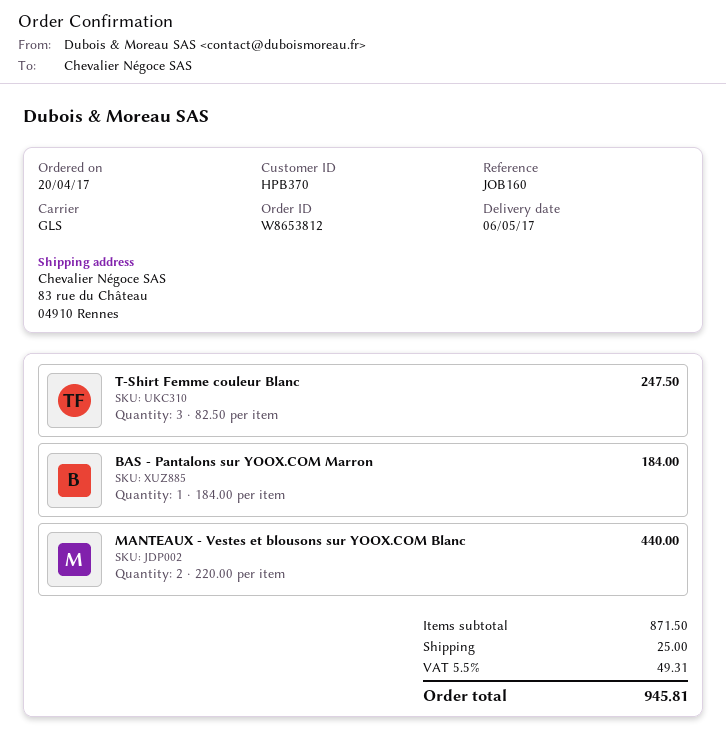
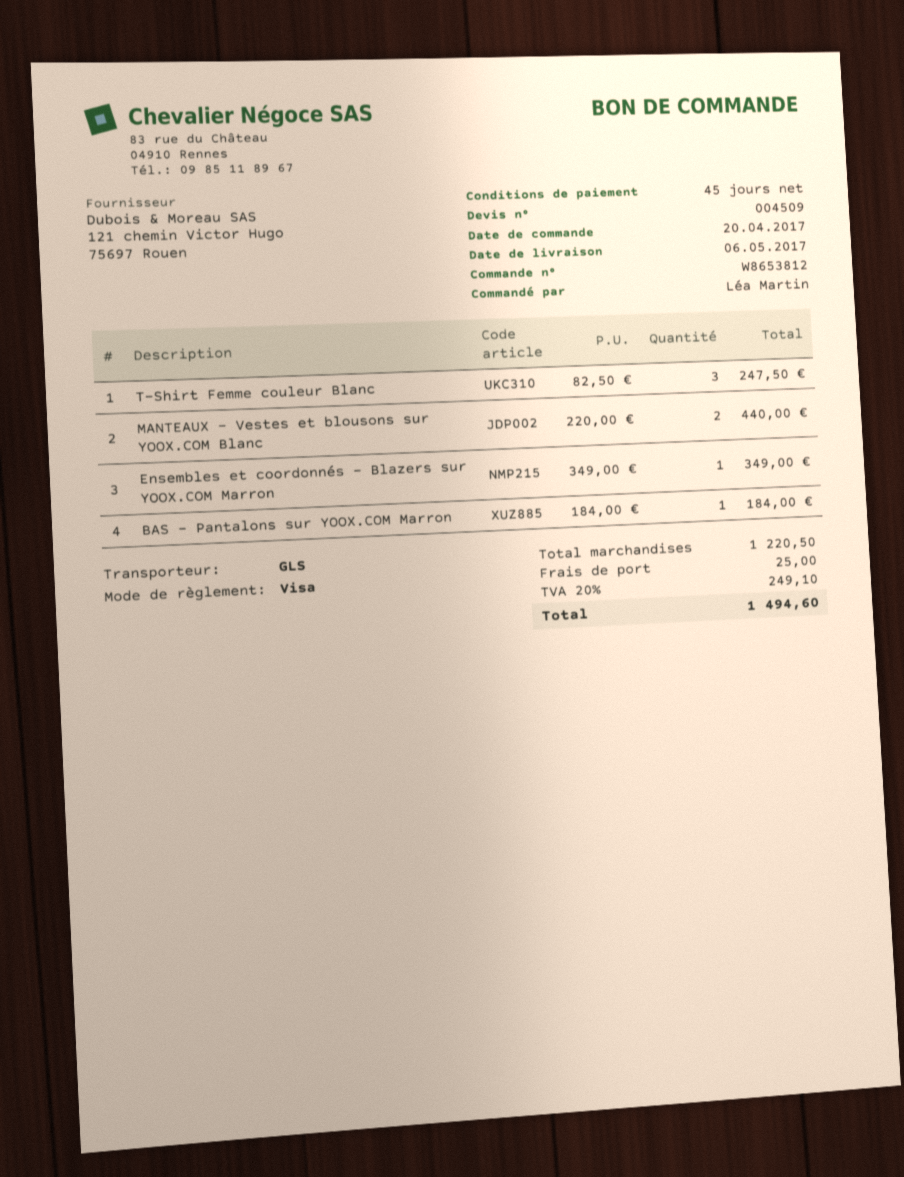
Ensembles et coordonnés - Blazers sur YOOX.COM Marron: none -> 1 x 349.00 = 349.00
subtotal: 871.50 -> 1220.50
tax: 5.5% = 49.31 -> 20% = 249.10
total: 945.81 -> 1494.60

